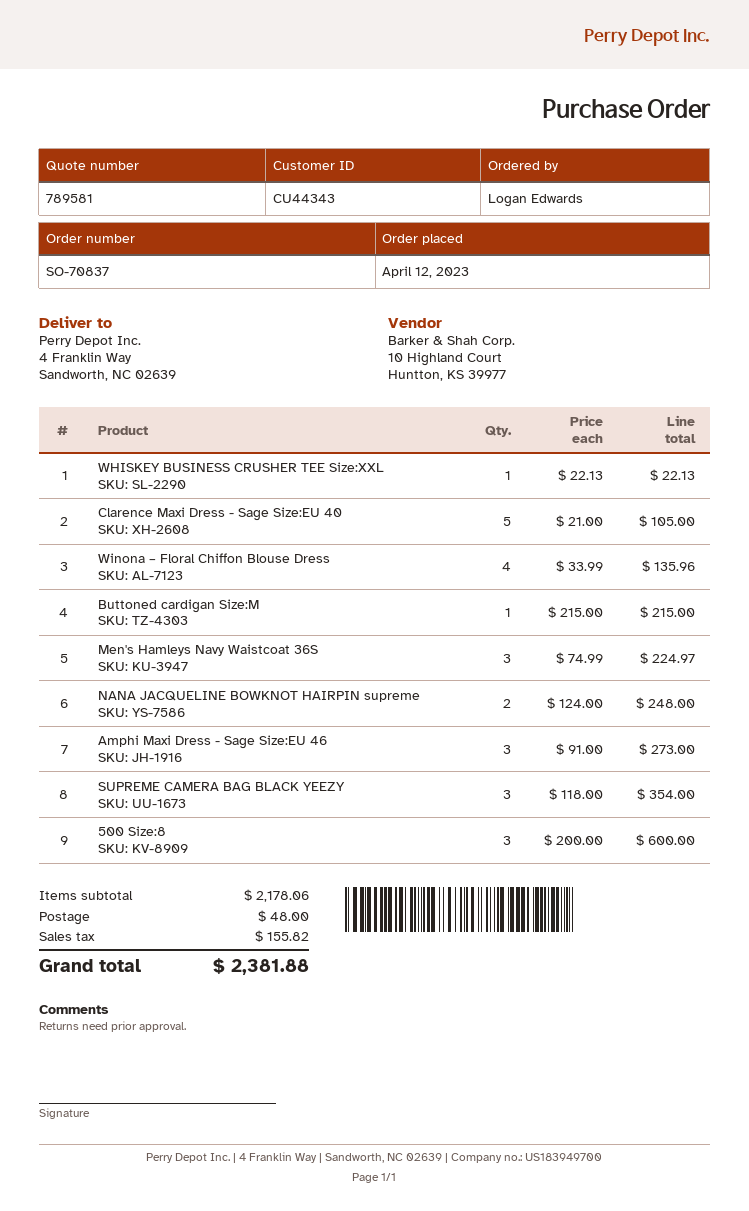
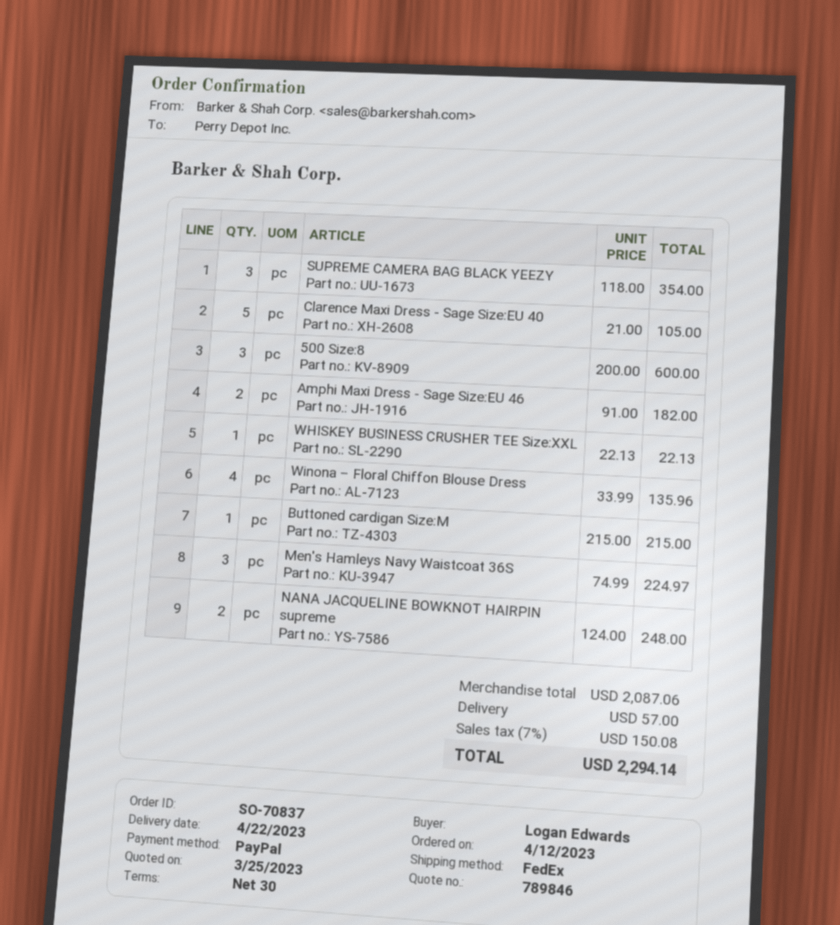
quote number: 789581 -> 789846
Amphi Maxi Dress - Sage Size:EU 46: 3 x 91.00 = 273.00 -> 2 x 91.00 = 182.00
subtotal: 2178.06 -> 2087.06
shipping: 48.00 -> 57.00
tax: 155.82 -> 150.08
total: 2381.88 -> 2294.14

